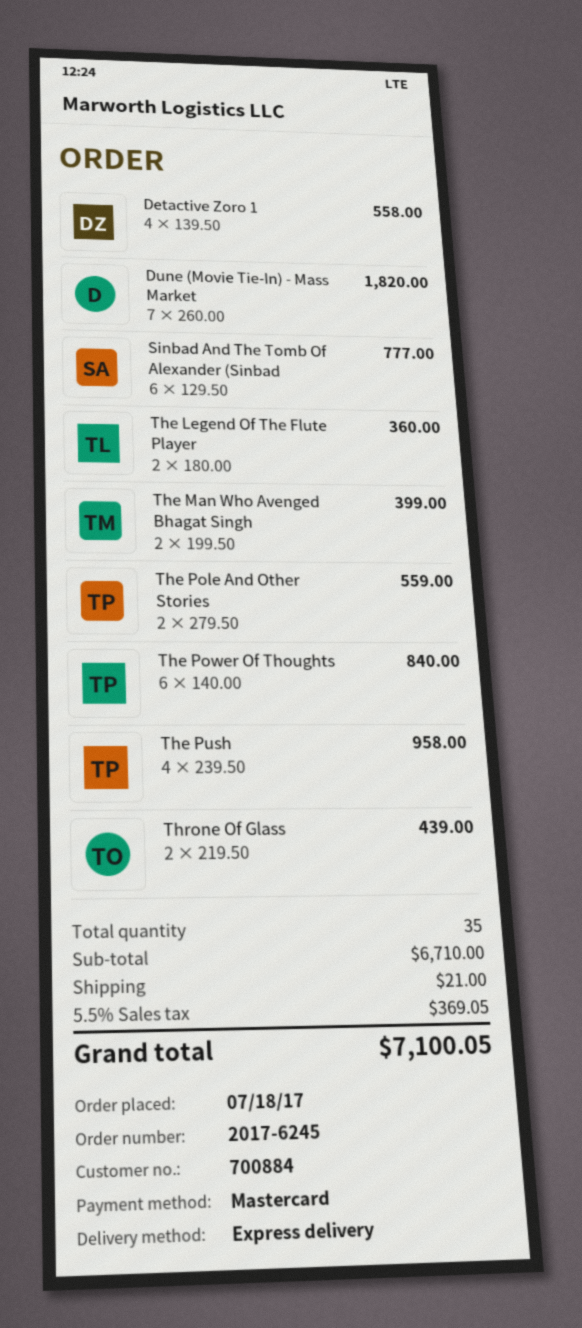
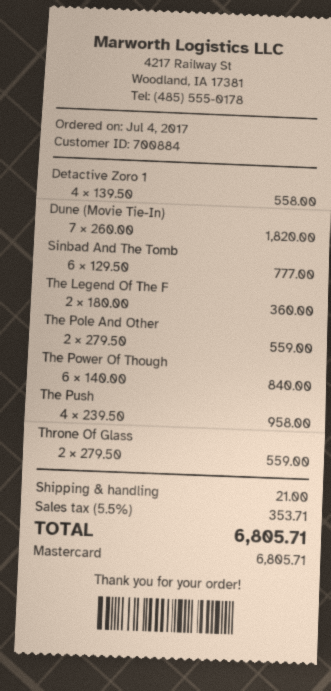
order date: 2017-07-18 -> 2017-07-04
The Man Who Avenged Bhagat Singh: 2 x 199.50 = 399.00 -> none
Throne Of Glass: 2 x 219.50 = 439.00 -> 2 x 279.50 = 559.00
tax: 5.5% = 369.05 -> 5.5% = 353.71
total: 7100.05 -> 6805.71

